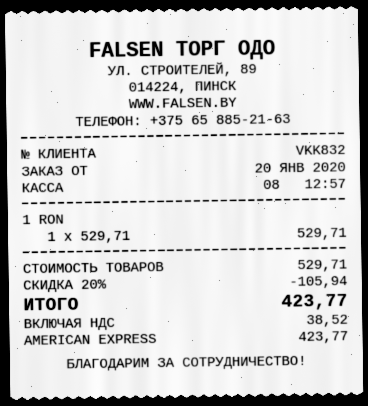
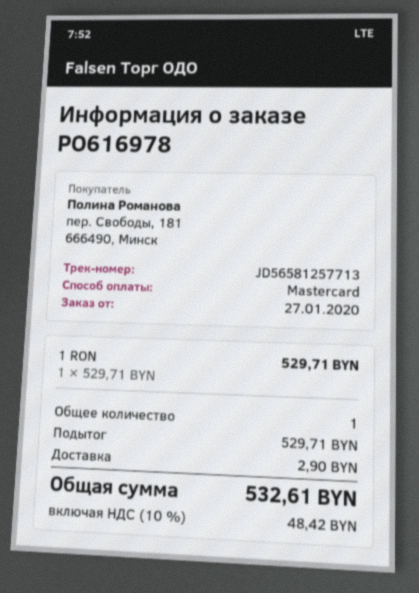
order date: 2020-01-20 -> 2020-01-27
payment method: American Express -> Mastercard
discount: 20% = 105.94 -> none
shipping: none -> 2.90
tax: 38.52 -> 48.42
total: 423.77 -> 532.61

